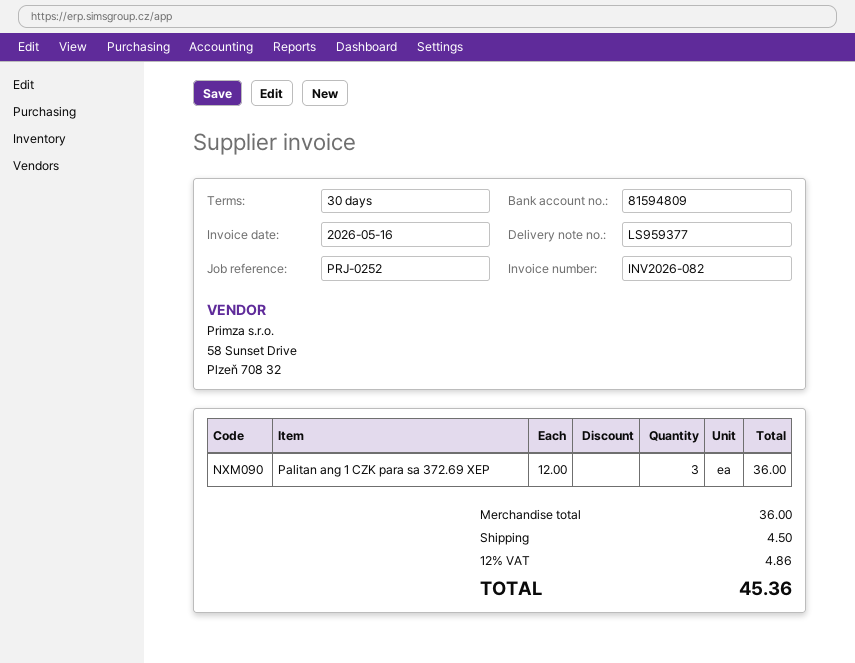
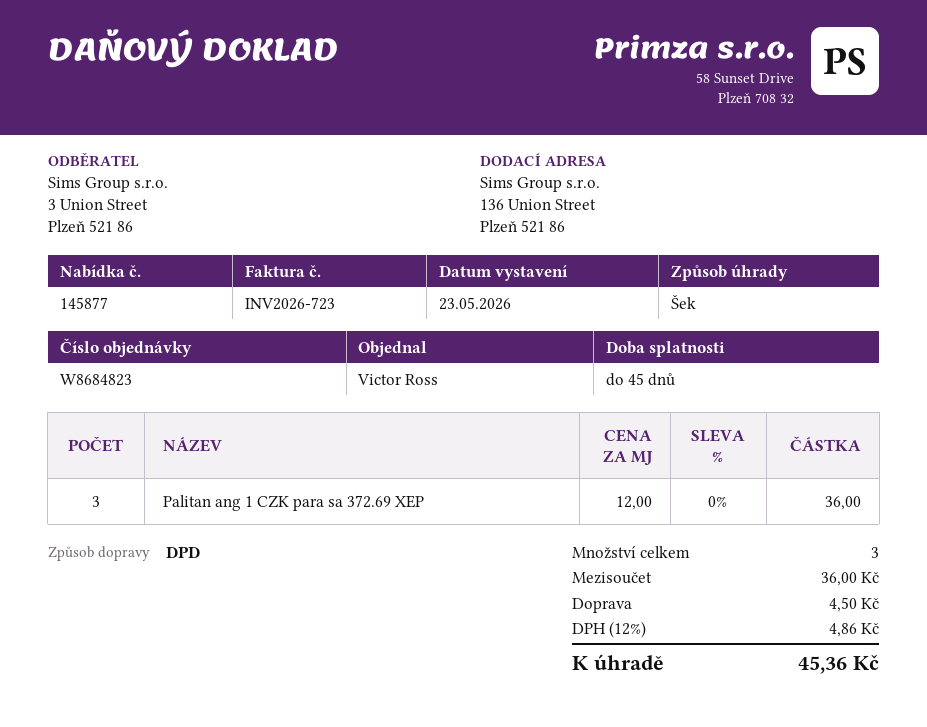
invoice number: INV2026-082 -> INV2026-723
invoice date: 2026-05-16 -> 2026-05-23
payment terms: 30 days -> 45 days

